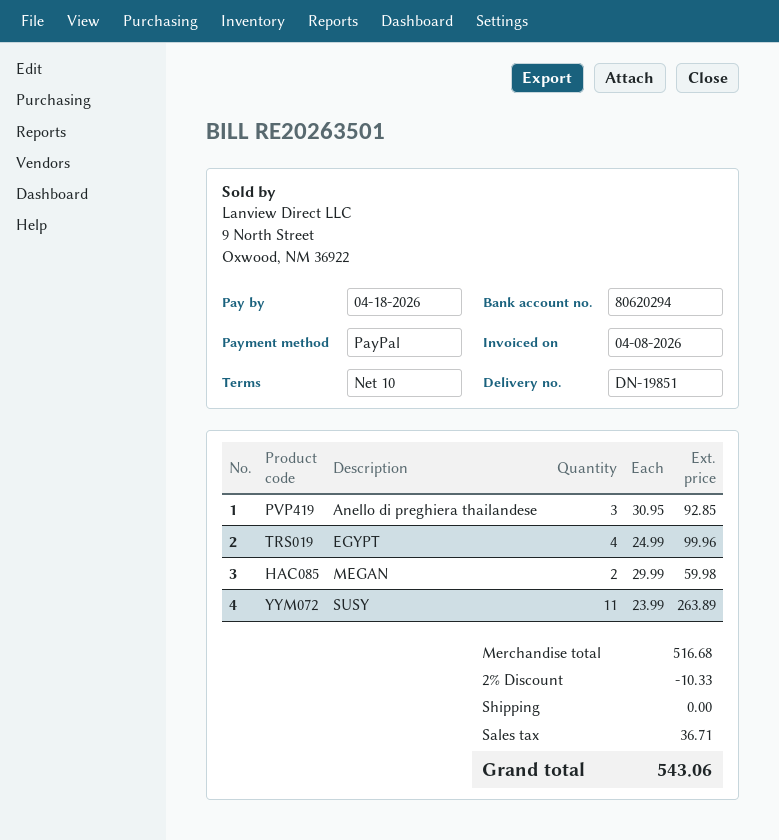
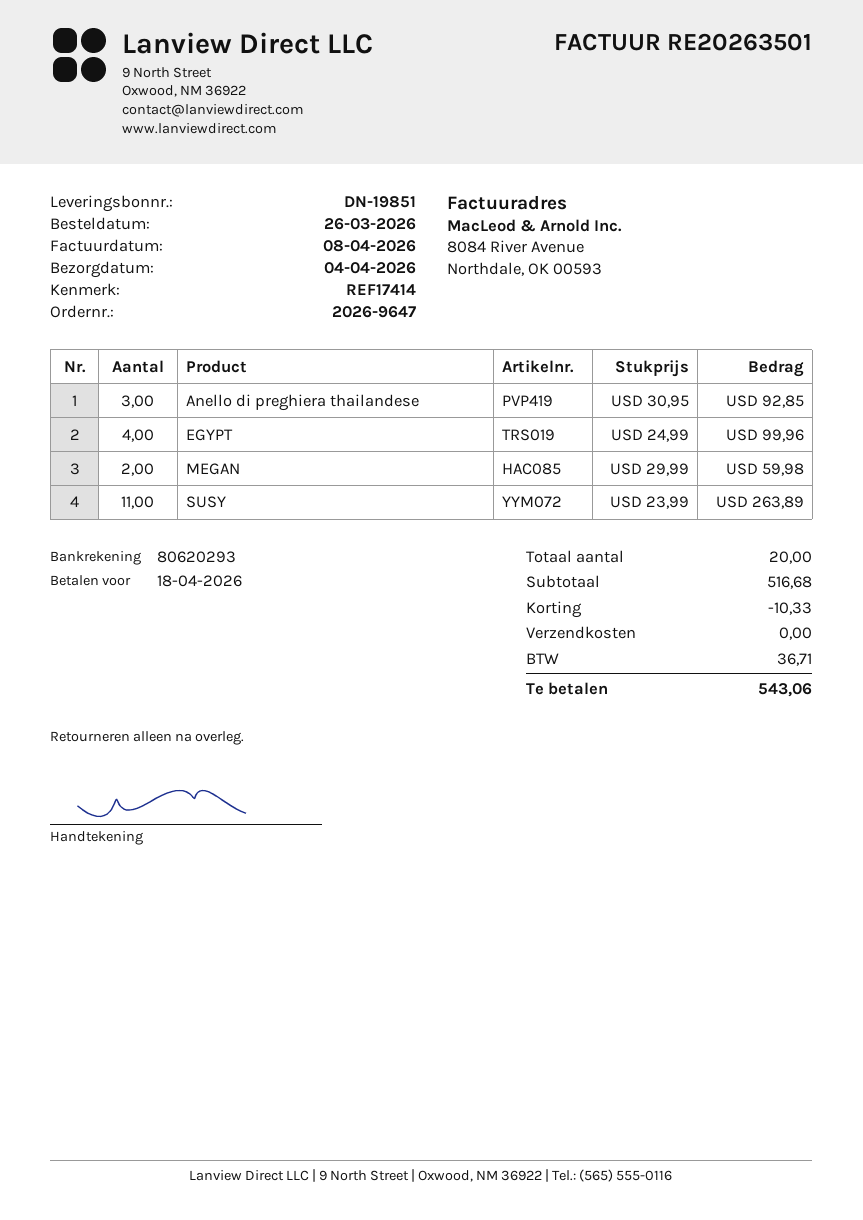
bank account: 80620294 -> 80620293

